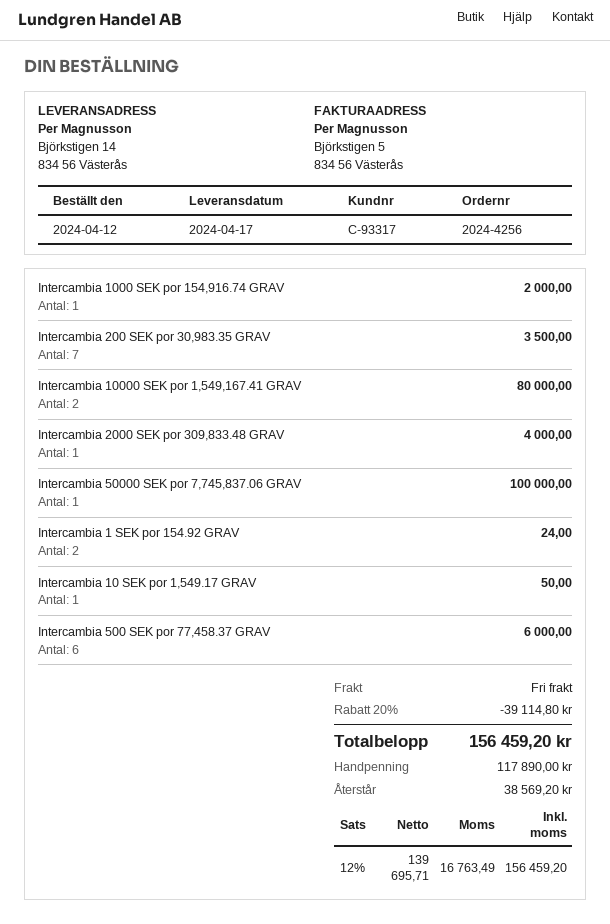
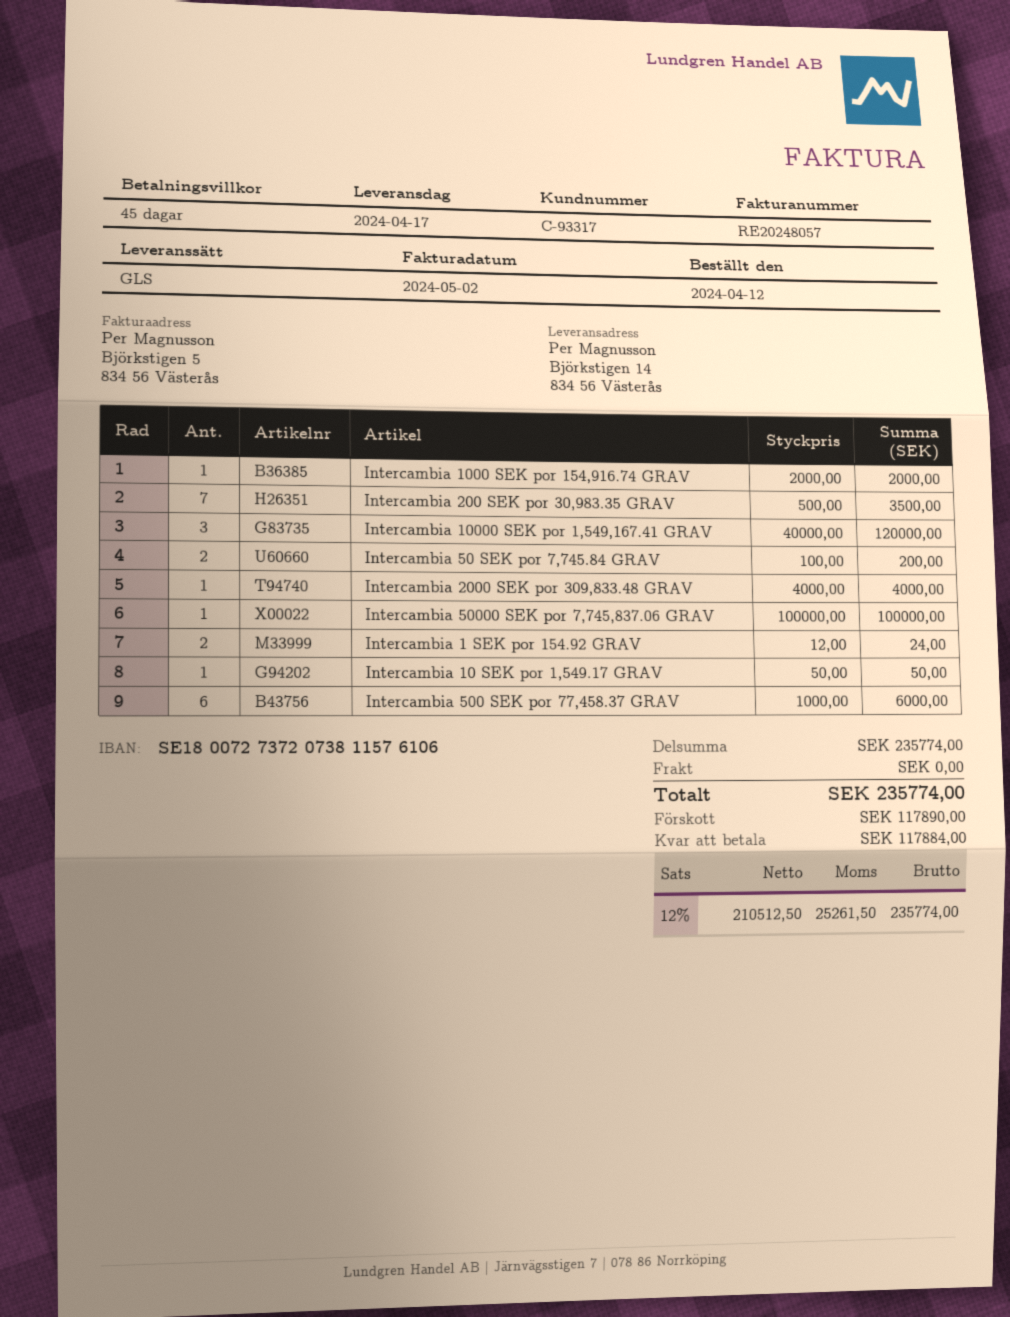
Intercambia 10000 SEK por 1,549,167.41 GRAV: 2 for 80000.00 -> 3 for 120000.00
Intercambia 50 SEK por 7,745.84 GRAV: none -> 2 for 200.00
discount: 20% = 39114.80 -> none
net: 139695.71 -> 210512.50
tax: 12% = 16763.49 -> 12% = 25261.50
total: 156459.20 -> 235774.00
balance: 38569.20 -> 117884.00

